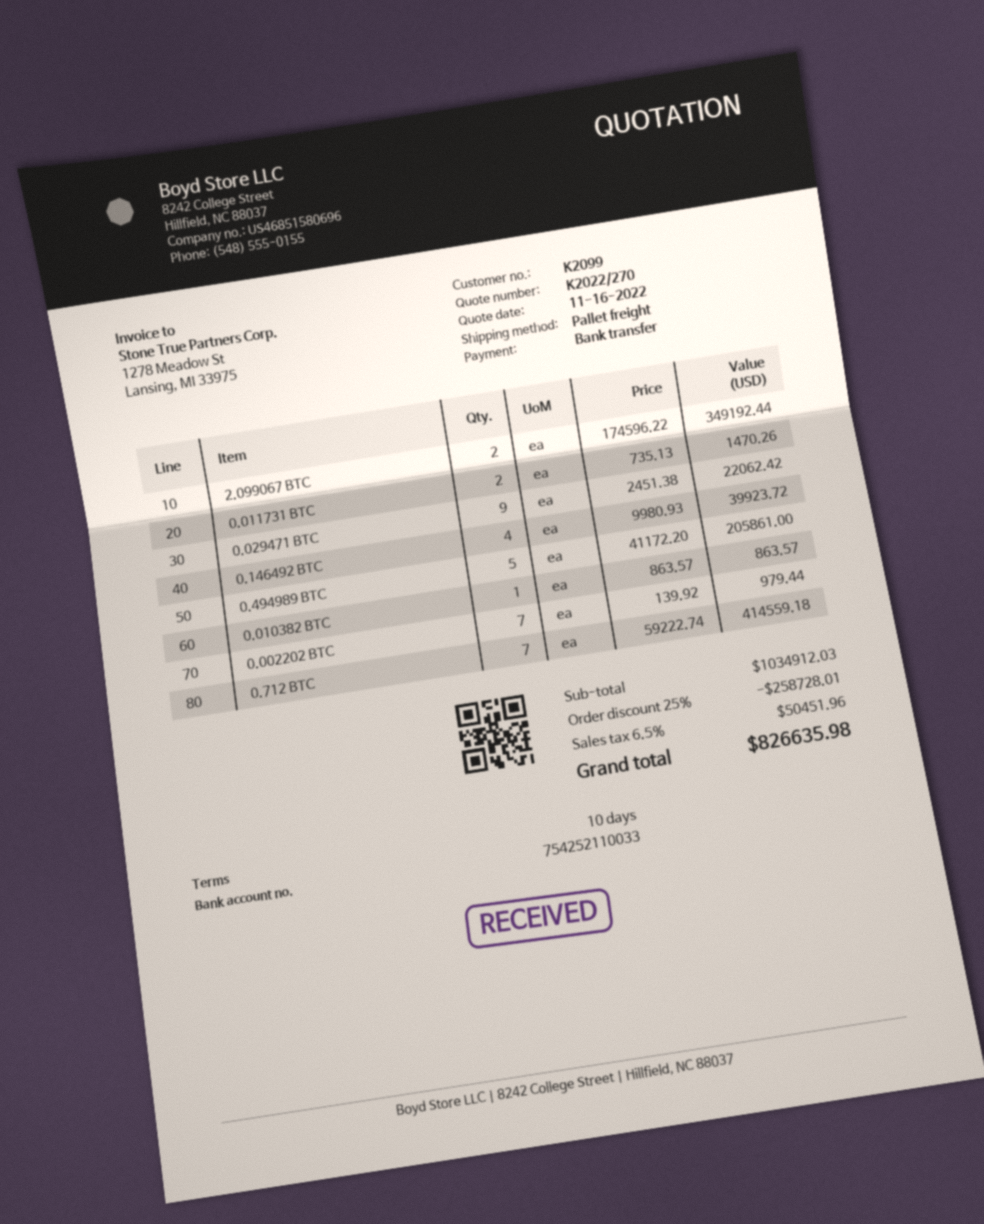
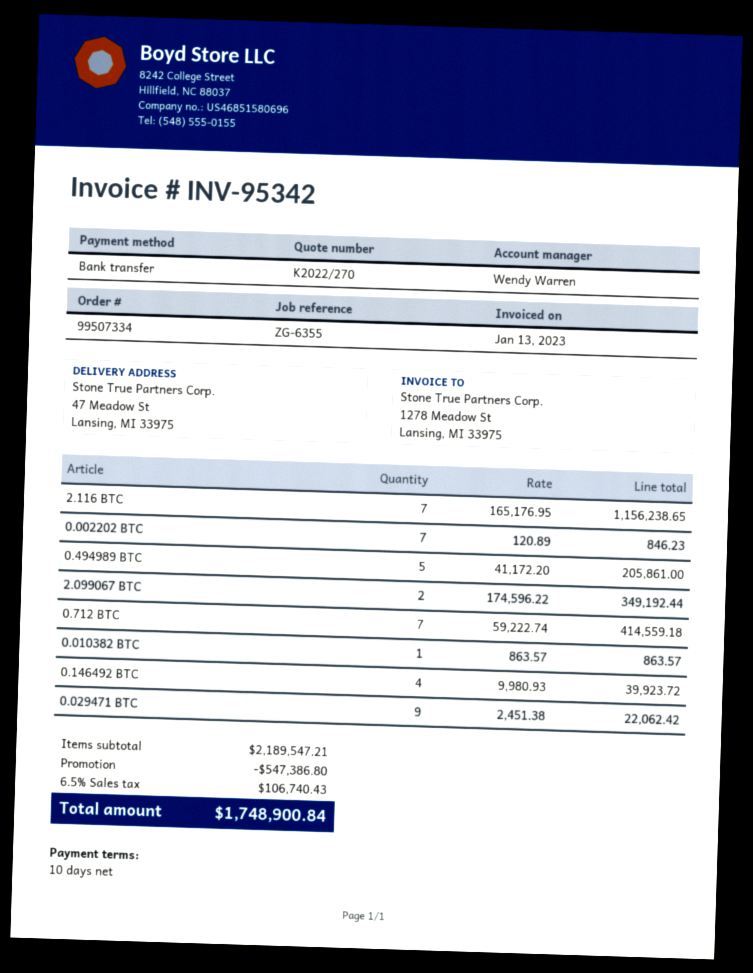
0.011731 BTC: 2 x 735.13 = 1470.26 -> none
0.002202 BTC: 7 x 139.92 = 979.44 -> 7 x 120.89 = 846.23
2.116 BTC: none -> 7 x 165176.95 = 1156238.65
subtotal: 1034912.03 -> 2189547.21
discount: 258728.01 -> 547386.80
tax: 6.5% = 50451.96 -> 6.5% = 106740.43
total: 826635.98 -> 1748900.84

